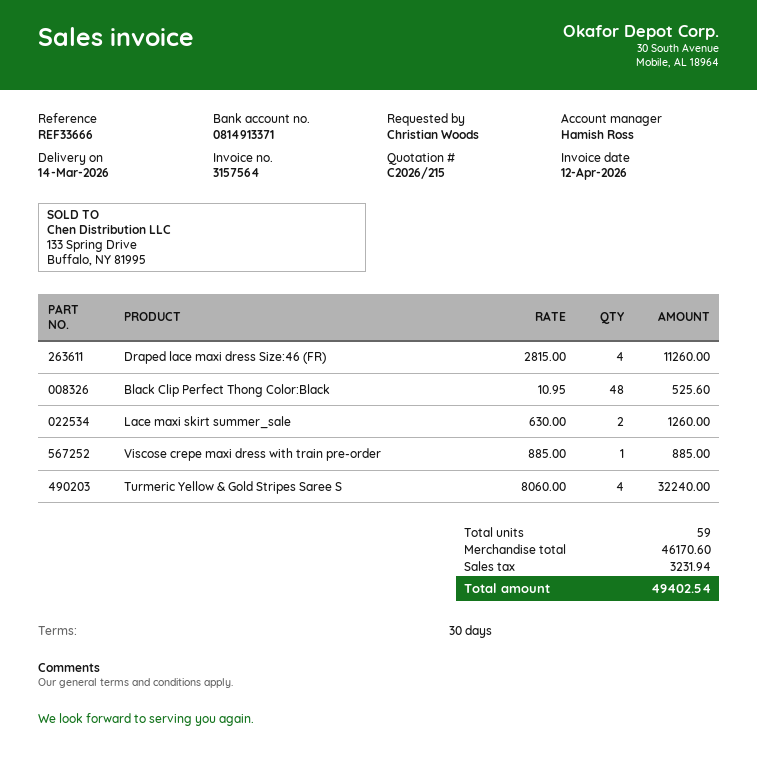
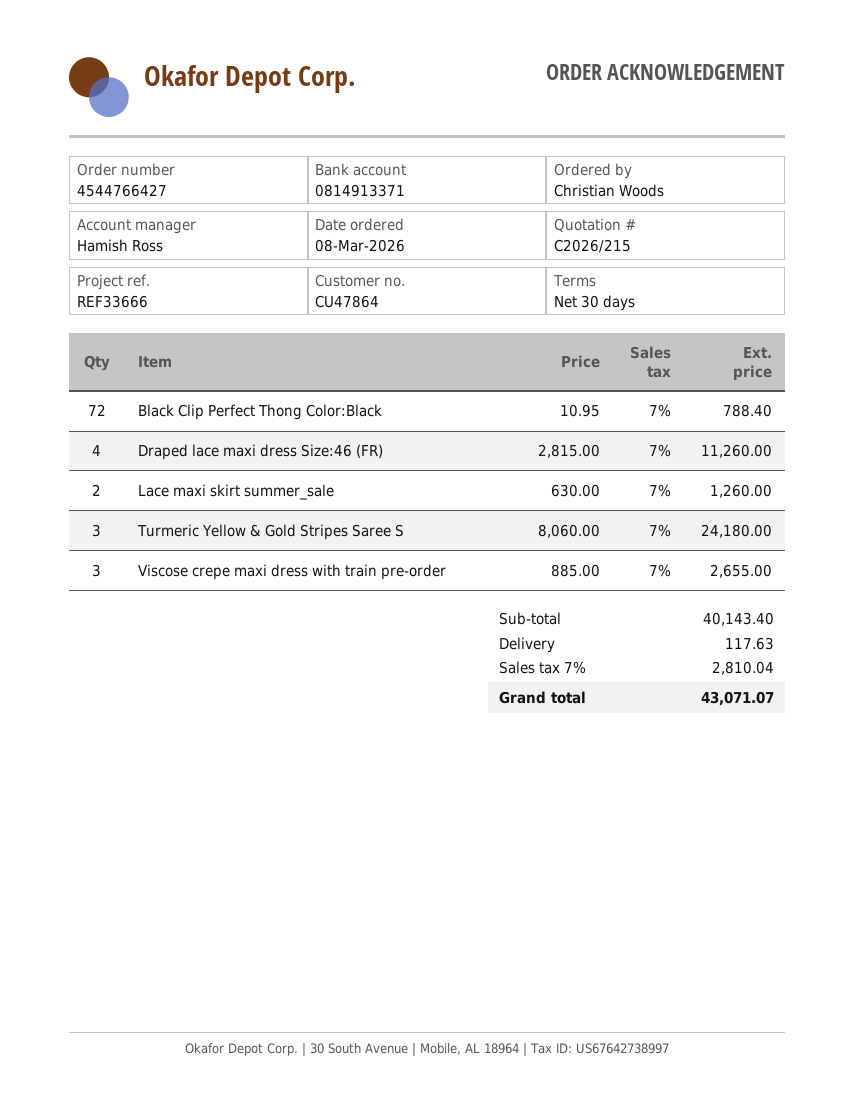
Black Clip Perfect Thong Color:Black: 48 x 10.95 = 525.60 -> 72 x 10.95 = 788.40
Viscose crepe maxi dress with train pre-order: 1 x 885.00 = 885.00 -> 3 x 885.00 = 2655.00
Turmeric Yellow & Gold Stripes Saree S: 4 x 8060.00 = 32240.00 -> 3 x 8060.00 = 24180.00
subtotal: 46170.60 -> 40143.40
shipping: none -> 117.63
tax: 3231.94 -> 2810.04
total: 49402.54 -> 43071.07

